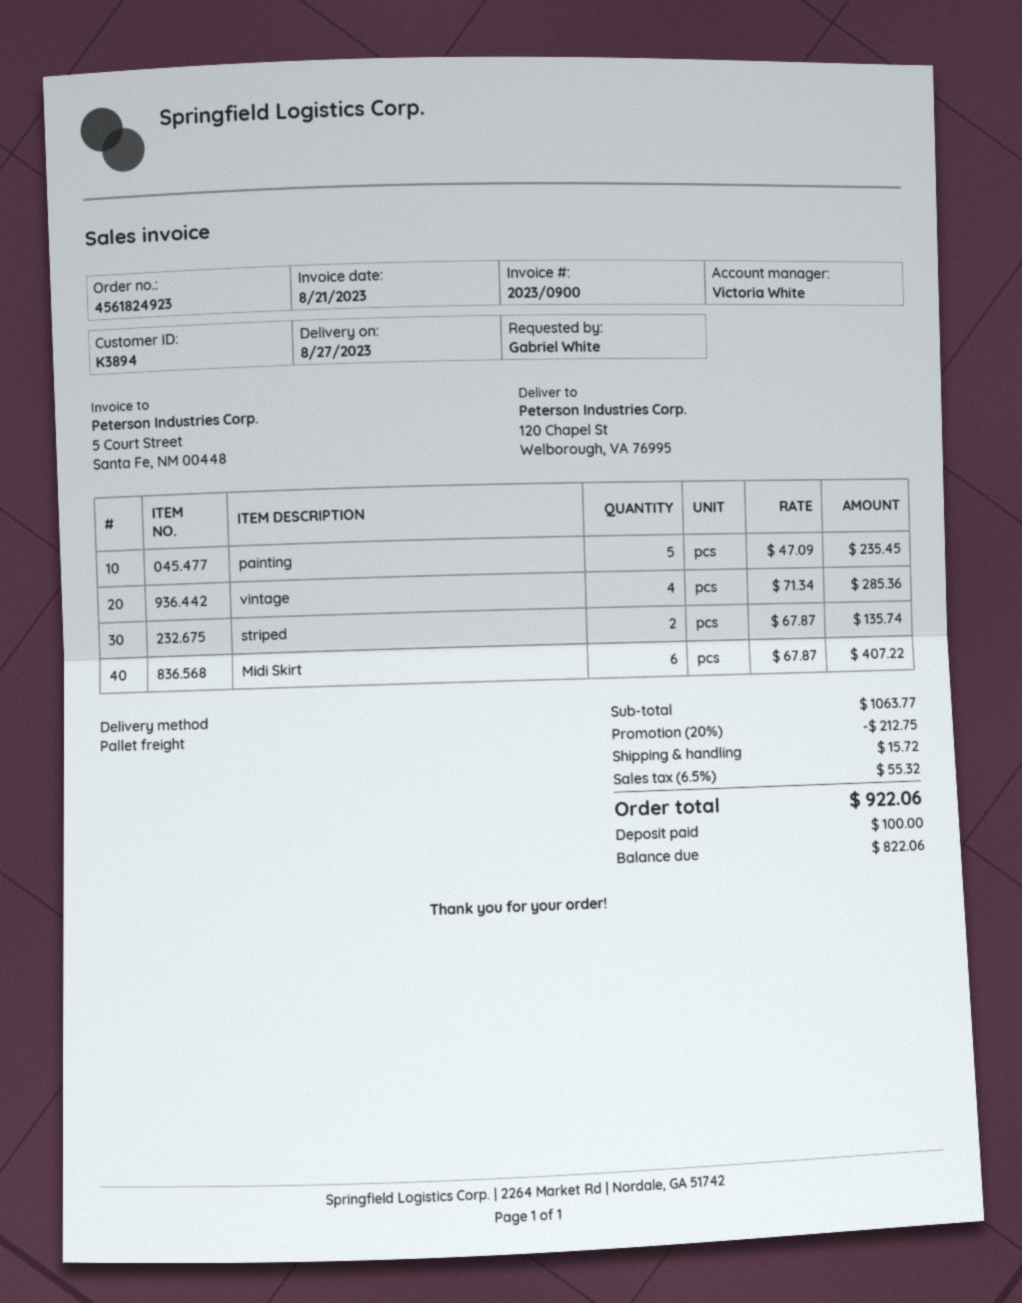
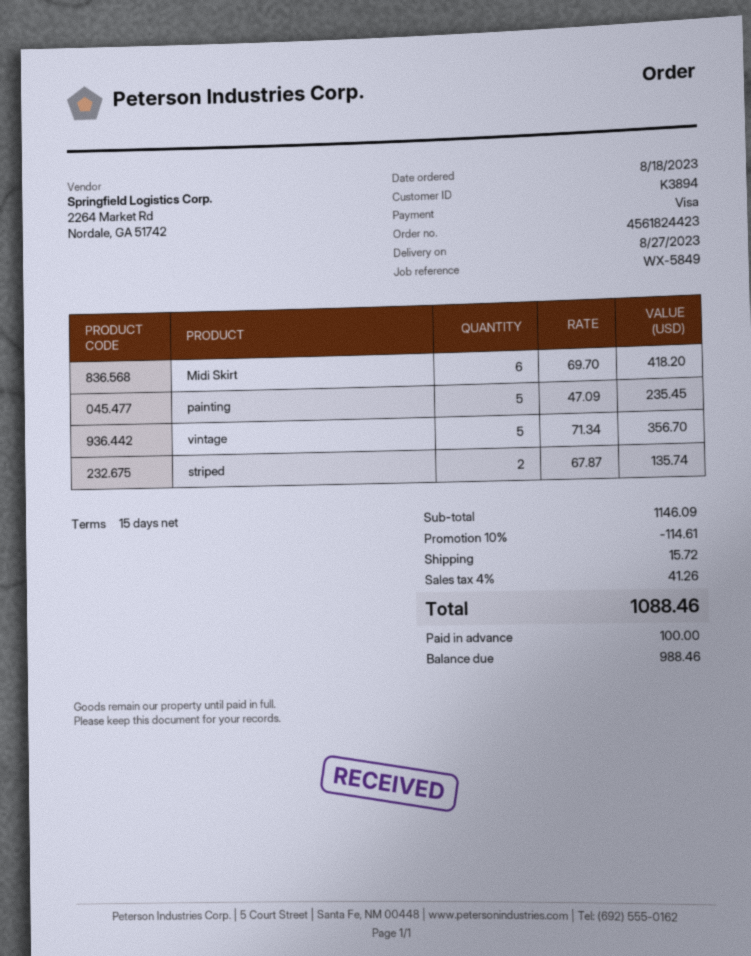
order number: 4561824923 -> 4561824423
vintage: 4 x 71.34 = 285.36 -> 5 x 71.34 = 356.70
Midi Skirt: 6 x 67.87 = 407.22 -> 6 x 69.70 = 418.20
subtotal: 1063.77 -> 1146.09
discount: 20% = 212.75 -> 10% = 114.61
tax: 6.5% = 55.32 -> 4% = 41.26
total: 922.06 -> 1088.46
balance: 822.06 -> 988.46

